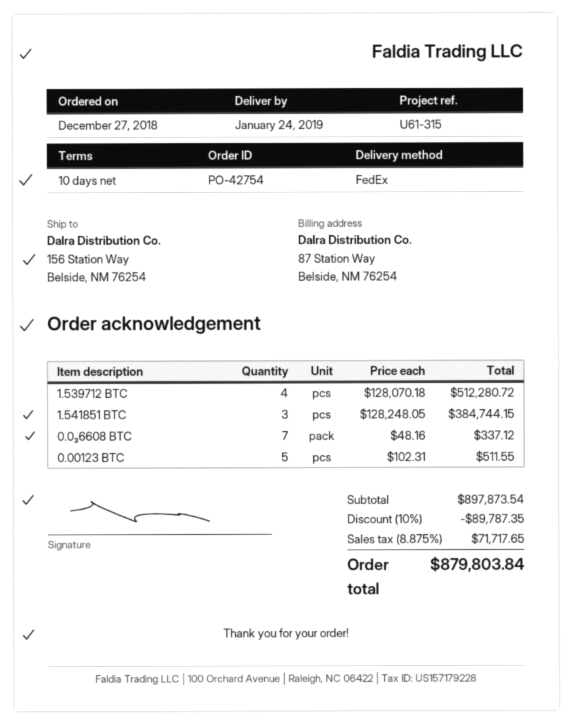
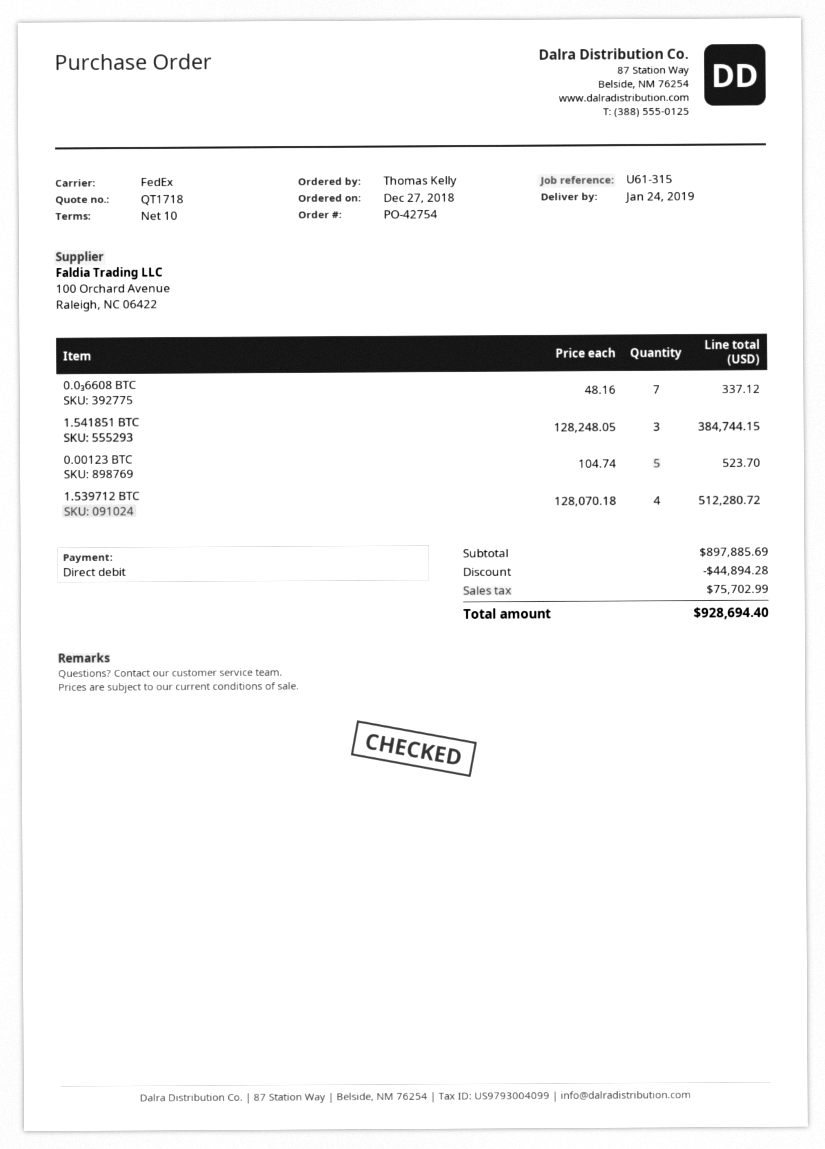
0.00123 BTC: 5 x 102.31 = 511.55 -> 5 x 104.74 = 523.70
subtotal: 897873.54 -> 897885.69
discount: 89787.35 -> 44894.28
tax: 71717.65 -> 75702.99
total: 879803.84 -> 928694.40

